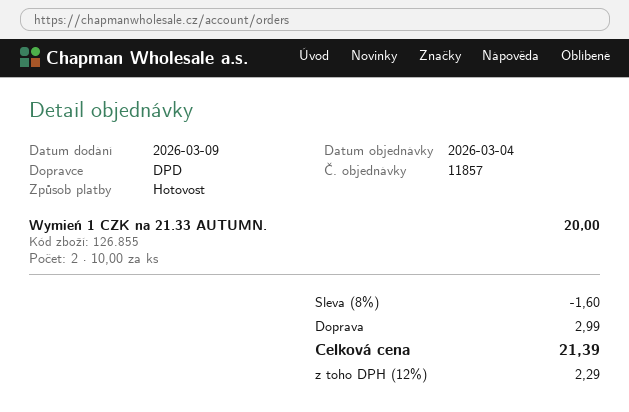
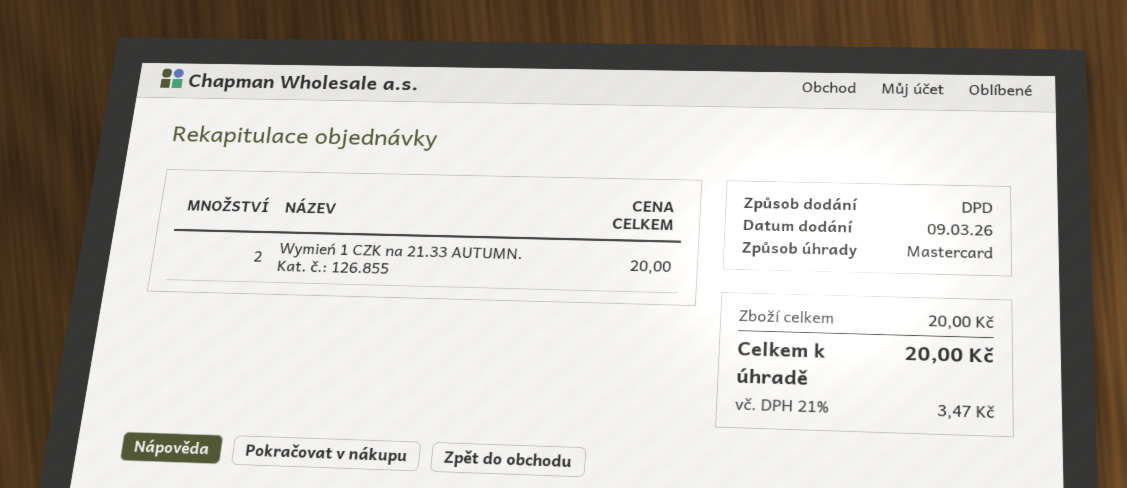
payment method: cash -> Mastercard
discount: 8% = 1.60 -> none
shipping: 2.99 -> none
tax: 12% = 2.29 -> 21% = 3.47
total: 21.39 -> 20.00

